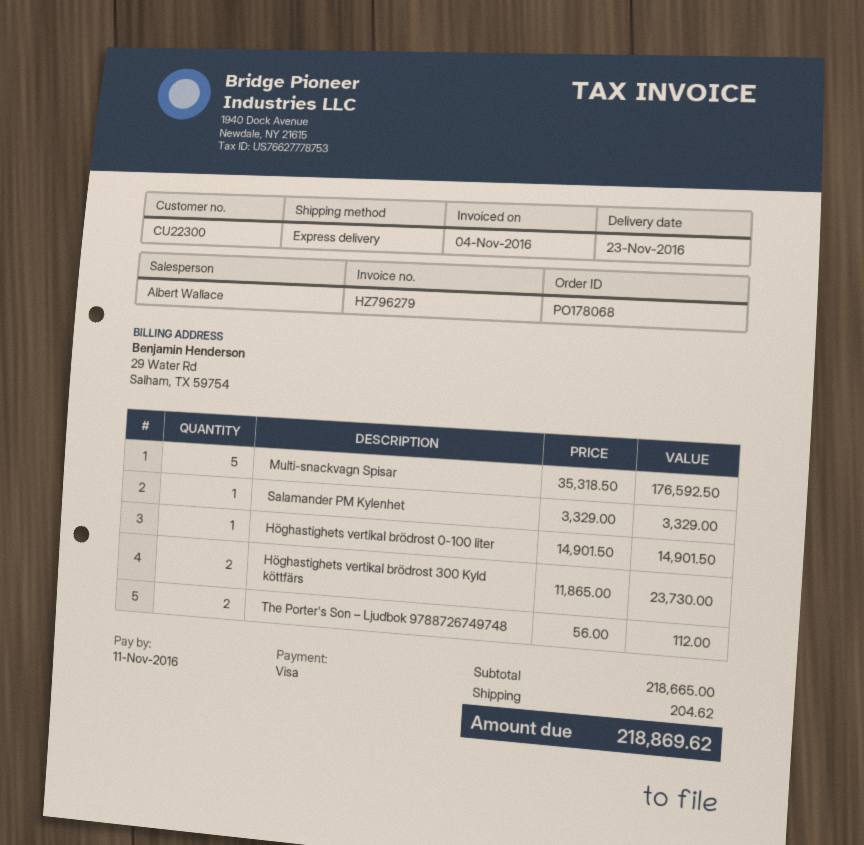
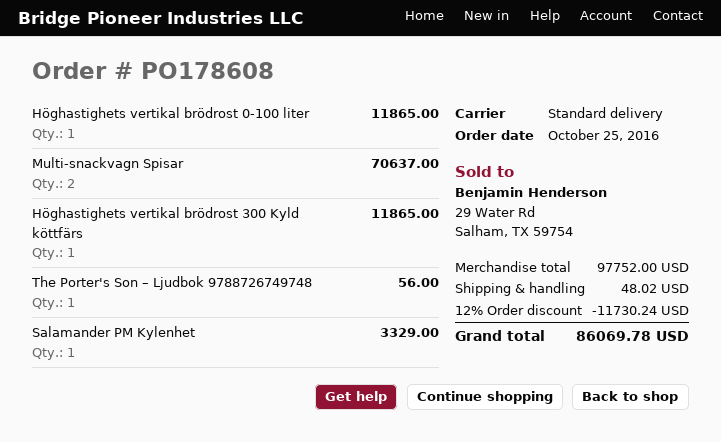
order number: PO178068 -> PO178608
shipping method: express -> standard
Multi-snackvagn Spisar: 5 for 176592.50 -> 2 for 70637.00
Höghastighets vertikal brödrost 0-100 liter: 1 for 14901.50 -> 1 for 11865.00
Höghastighets vertikal brödrost 300 Kyld köttfärs: 2 for 23730.00 -> 1 for 11865.00
The Porter's Son – Ljudbok 9788726749748: 2 for 112.00 -> 1 for 56.00
subtotal: 218665.00 -> 97752.00
discount: none -> 12% = 11730.24
shipping: 204.62 -> 48.02
total: 218869.62 -> 86069.78

